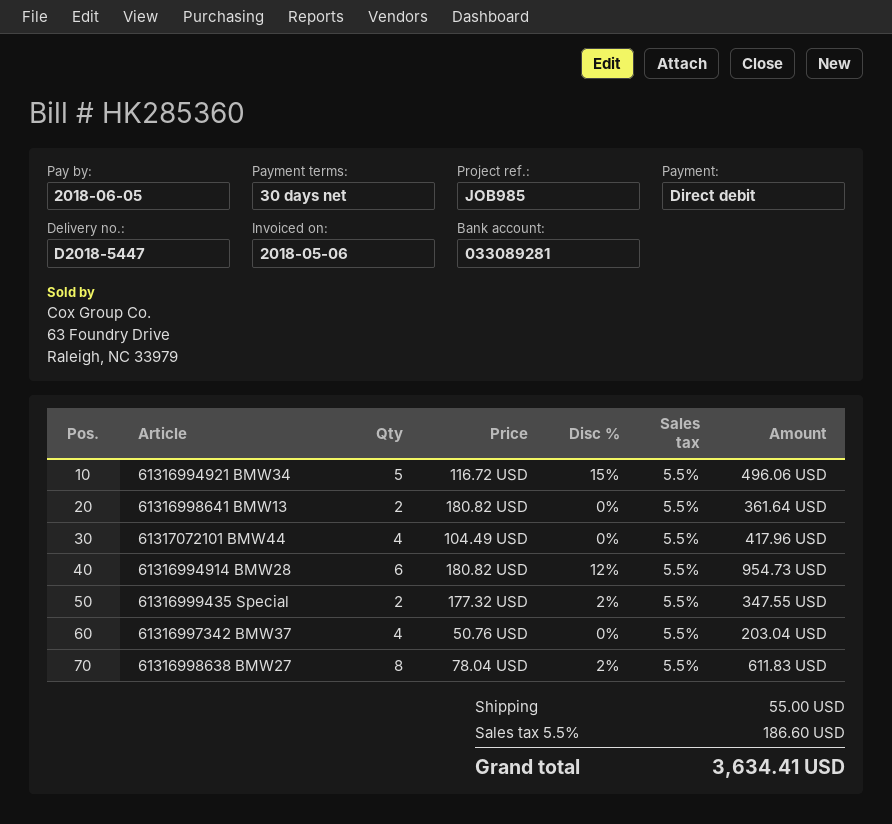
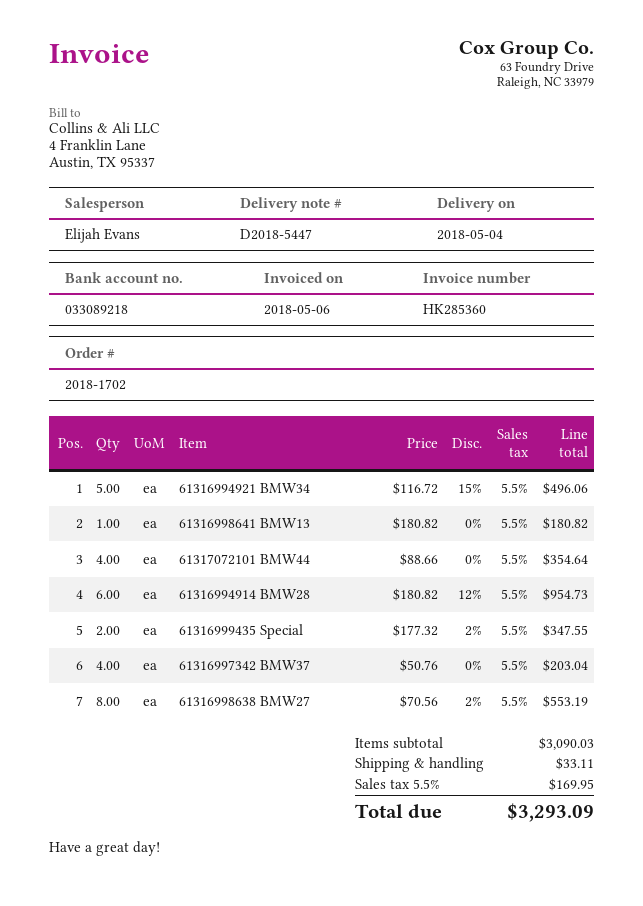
bank account: 033089281 -> 033089218
61316998641 BMW13: 2 x 180.82 = 361.64 -> 1 x 180.82 = 180.82
61317072101 BMW44: 4 x 104.49 = 417.96 -> 4 x 88.66 = 354.64
61316998638 BMW27: 8 x 78.04 - 2% = 611.83 -> 8 x 70.56 - 2% = 553.19
shipping: 55.00 -> 33.11
tax: 5.5% = 186.60 -> 5.5% = 169.95
total: 3634.41 -> 3293.09

